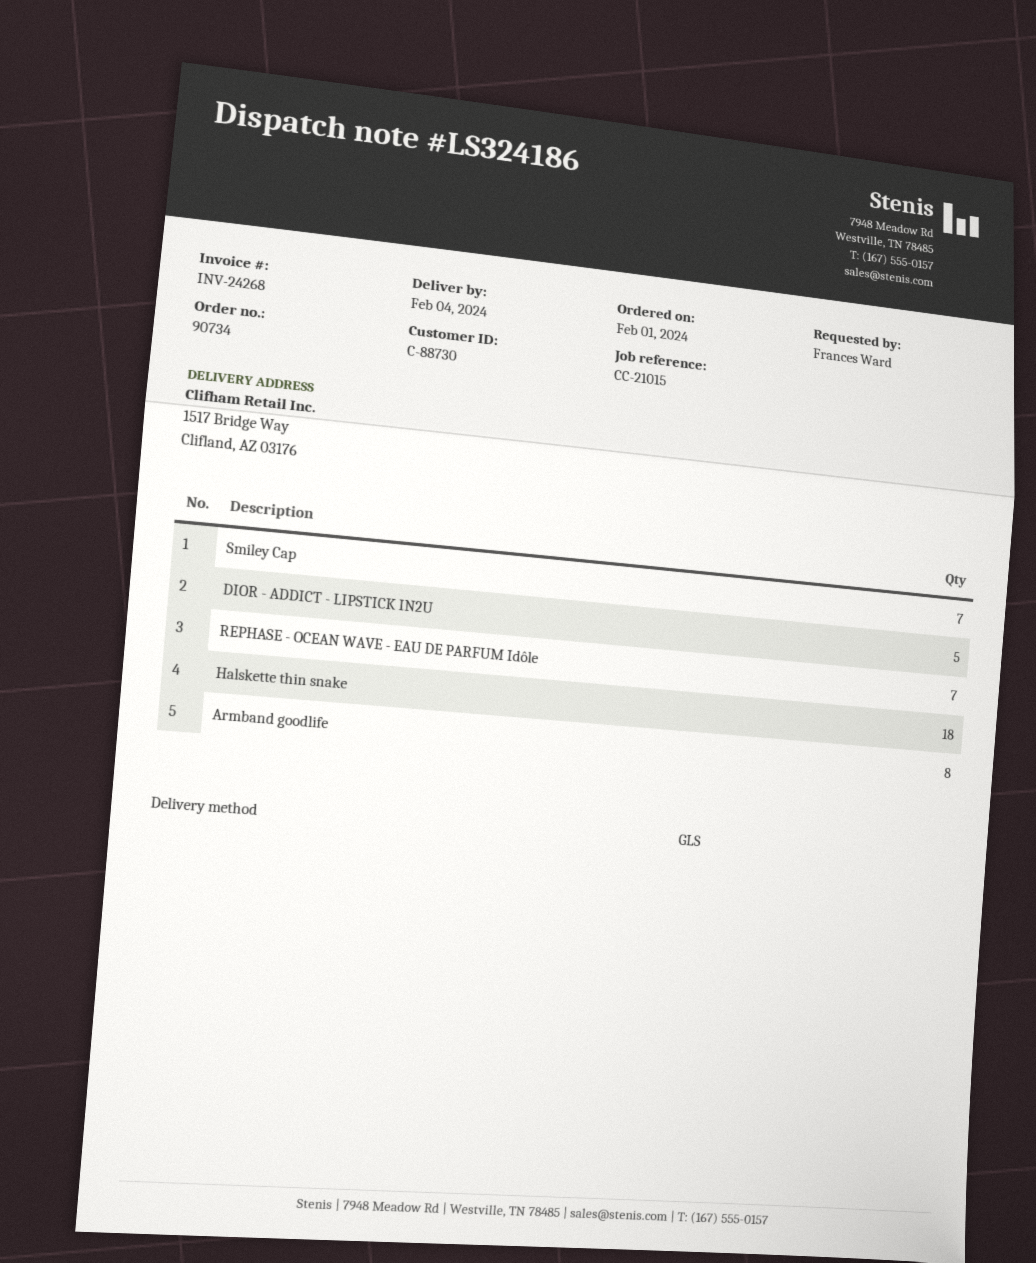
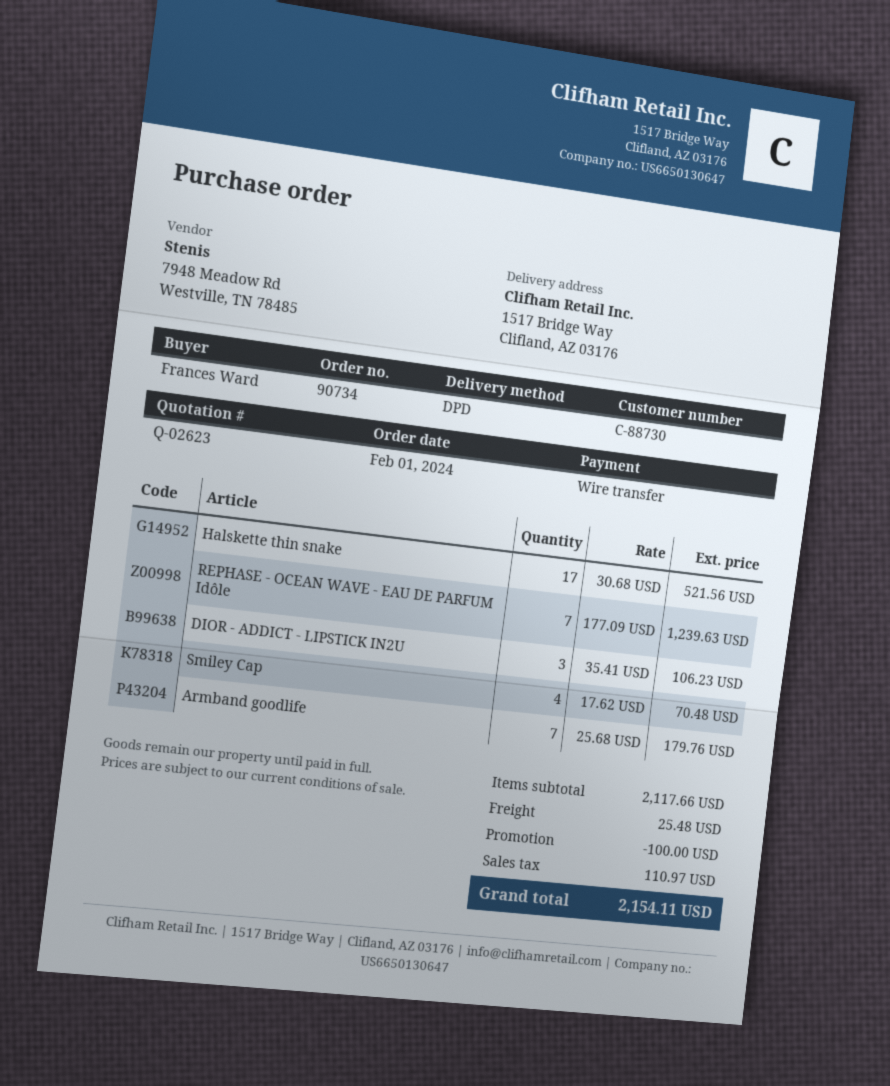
shipping method: GLS -> DPD
Smiley Cap: 7 -> 4
DIOR - ADDICT - LIPSTICK IN2U: 5 -> 3
Halskette thin snake: 18 -> 17
Armband goodlife: 8 -> 7

